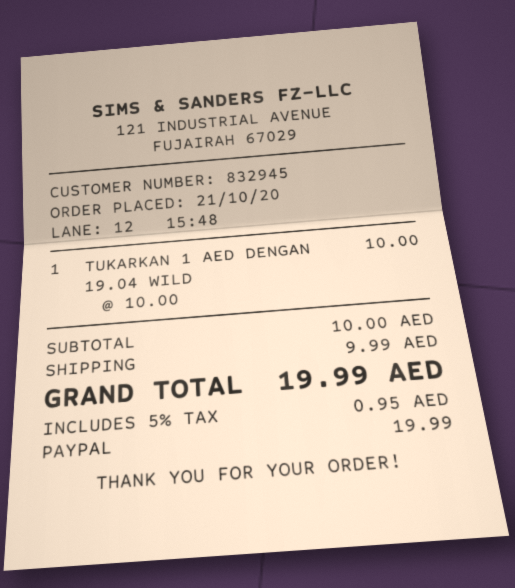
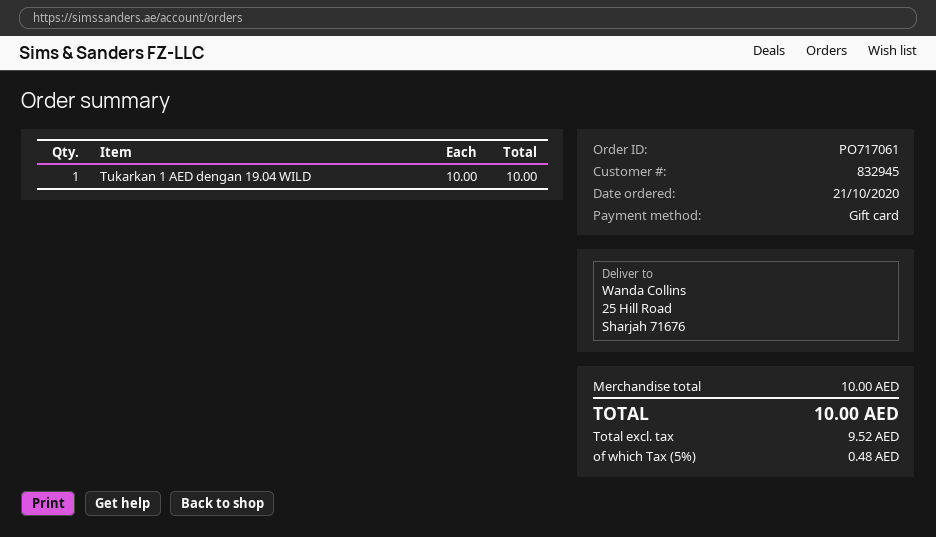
payment method: PayPal -> gift card
shipping: 9.99 -> none
tax: 5% = 0.95 -> 5% = 0.48
total: 19.99 -> 10.00

